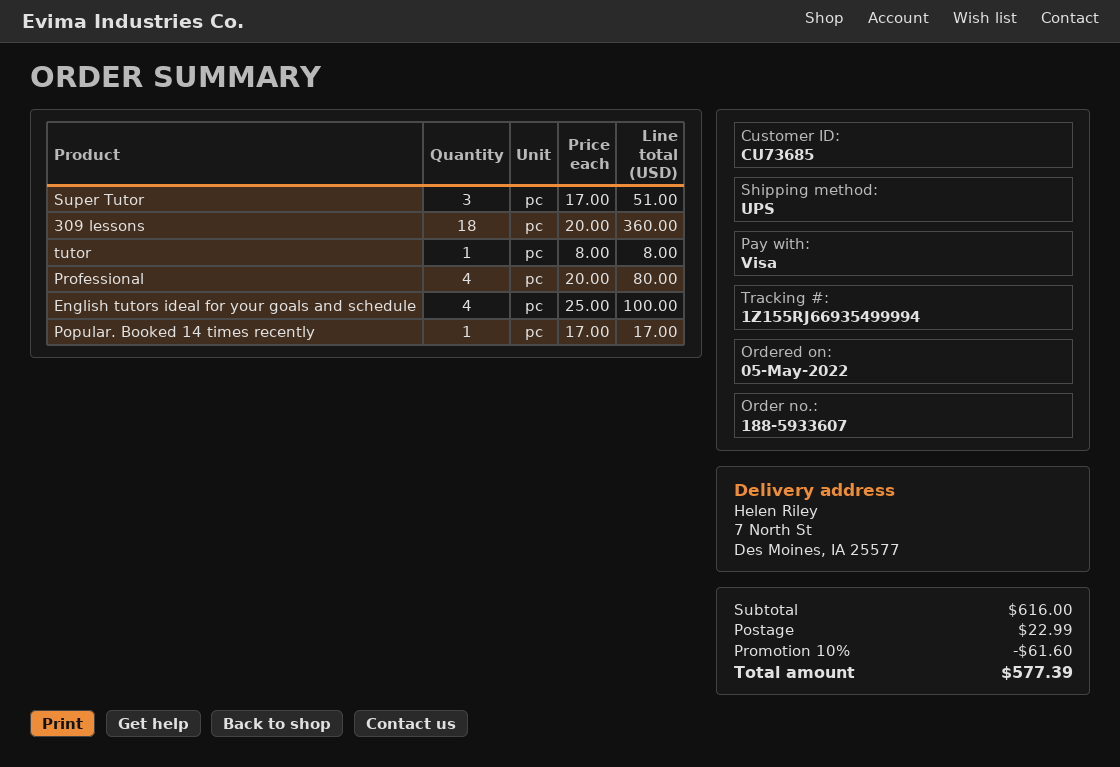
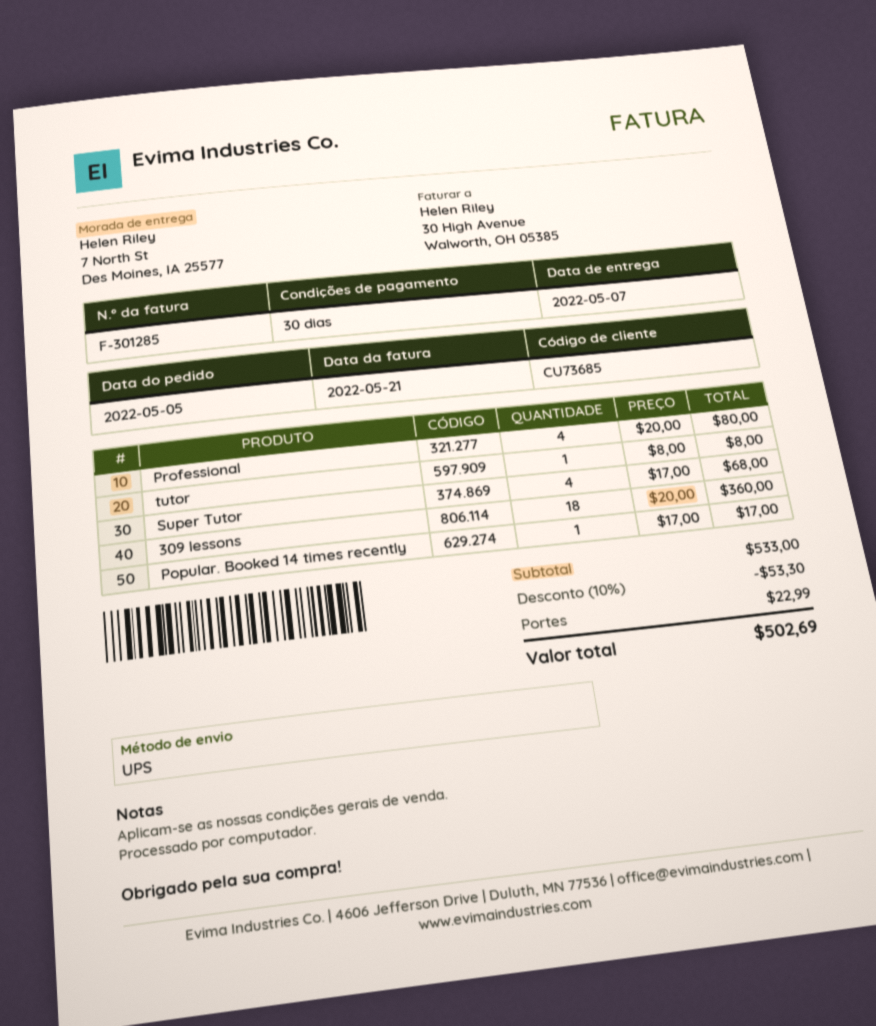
Super Tutor: 3 x 17.00 = 51.00 -> 4 x 17.00 = 68.00
English tutors ideal for your goals and schedule: 4 x 25.00 = 100.00 -> none
subtotal: 616.00 -> 533.00
discount: 10% = 61.60 -> 10% = 53.30
total: 577.39 -> 502.69

